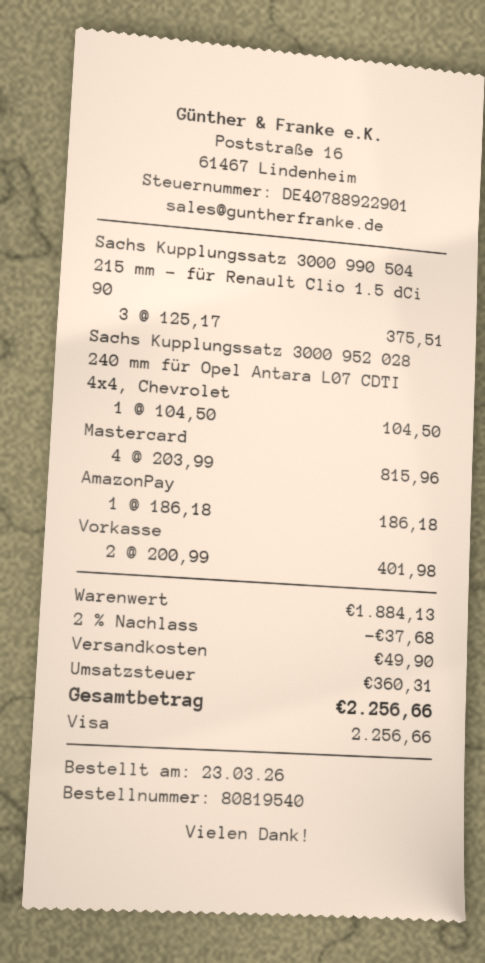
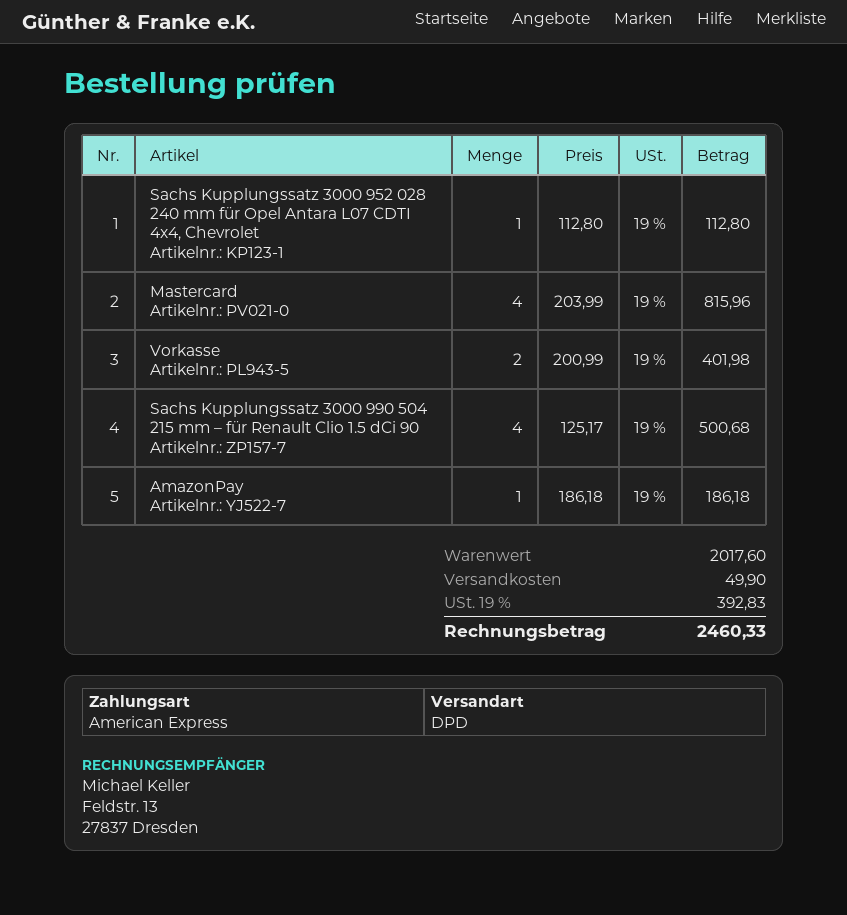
payment method: Visa -> American Express
Sachs Kupplungssatz 3000 990 504 215 mm – für Renault Clio 1.5 dCi 90: 3 x 125.17 = 375.51 -> 4 x 125.17 = 500.68
Sachs Kupplungssatz 3000 952 028 240 mm für Opel Antara L07 CDTI 4x4, Chevrolet: 1 x 104.50 = 104.50 -> 1 x 112.80 = 112.80
subtotal: 1884.13 -> 2017.60
discount: 2% = 37.68 -> none
tax: 360.31 -> 392.83
total: 2256.66 -> 2460.33

